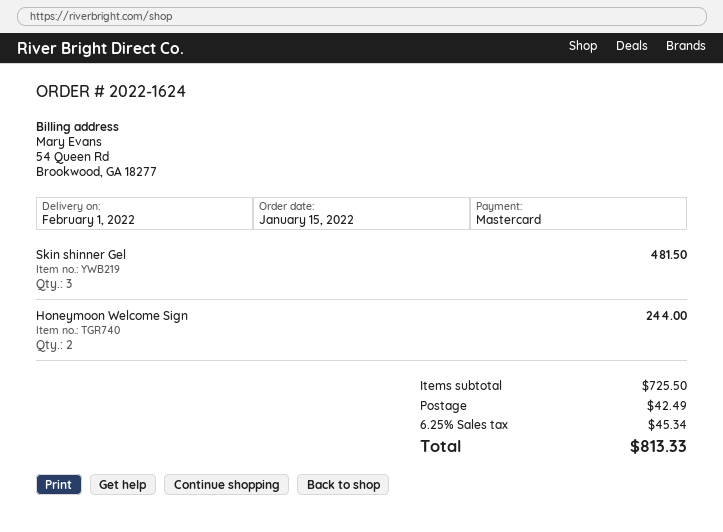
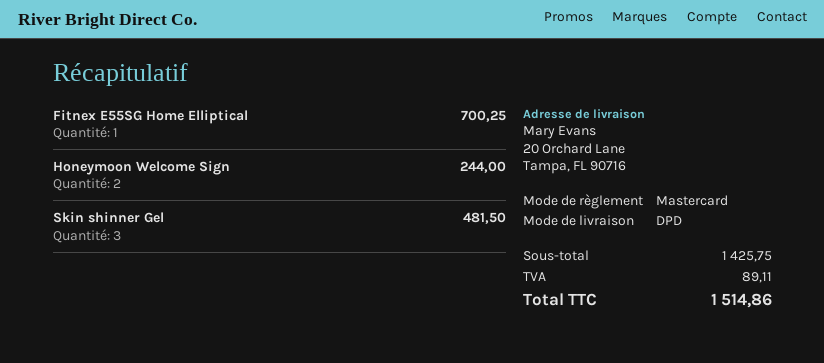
Fitnex E55SG Home Elliptical: none -> 1 for 700.25
subtotal: 725.50 -> 1425.75
shipping: 42.49 -> none
tax: 45.34 -> 89.11
total: 813.33 -> 1514.86

